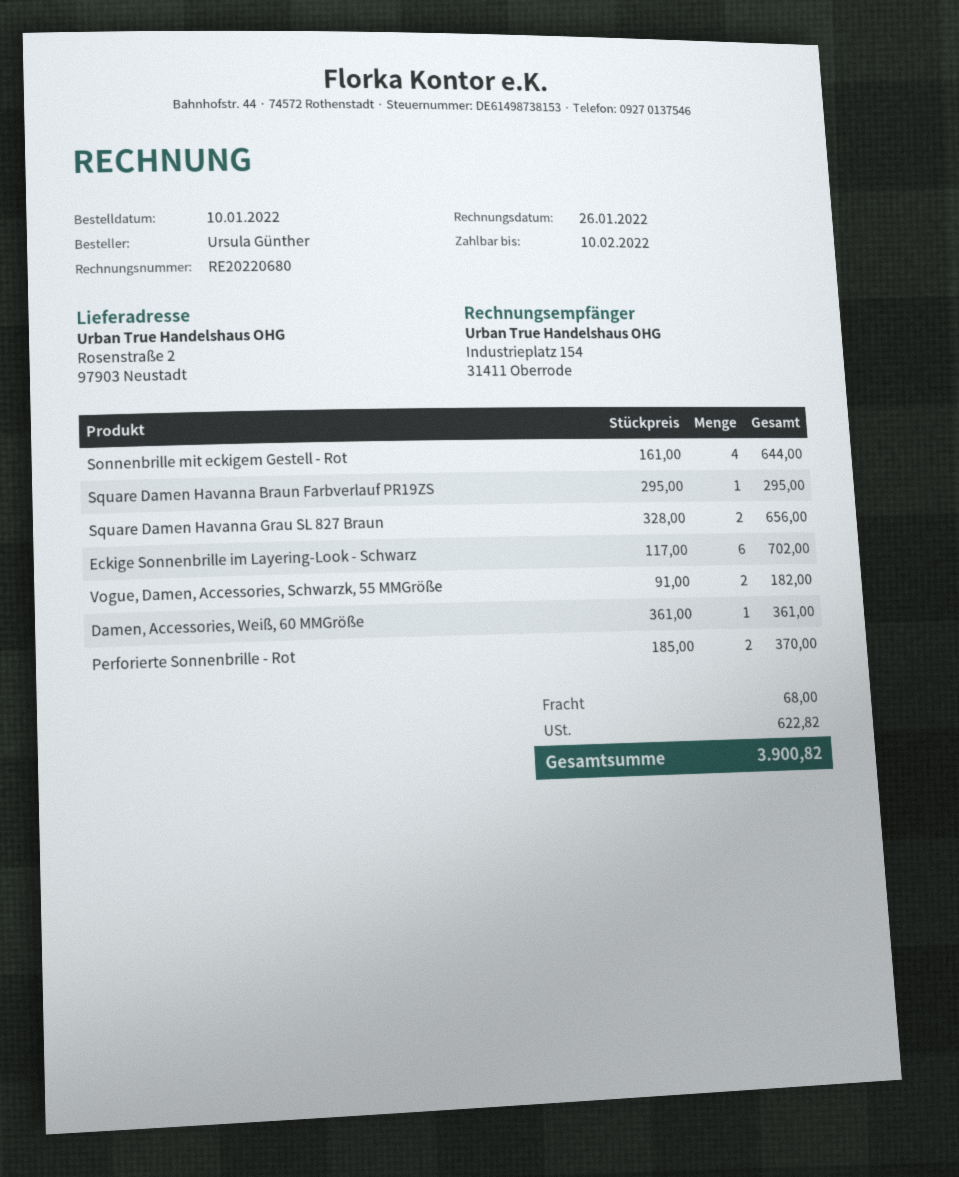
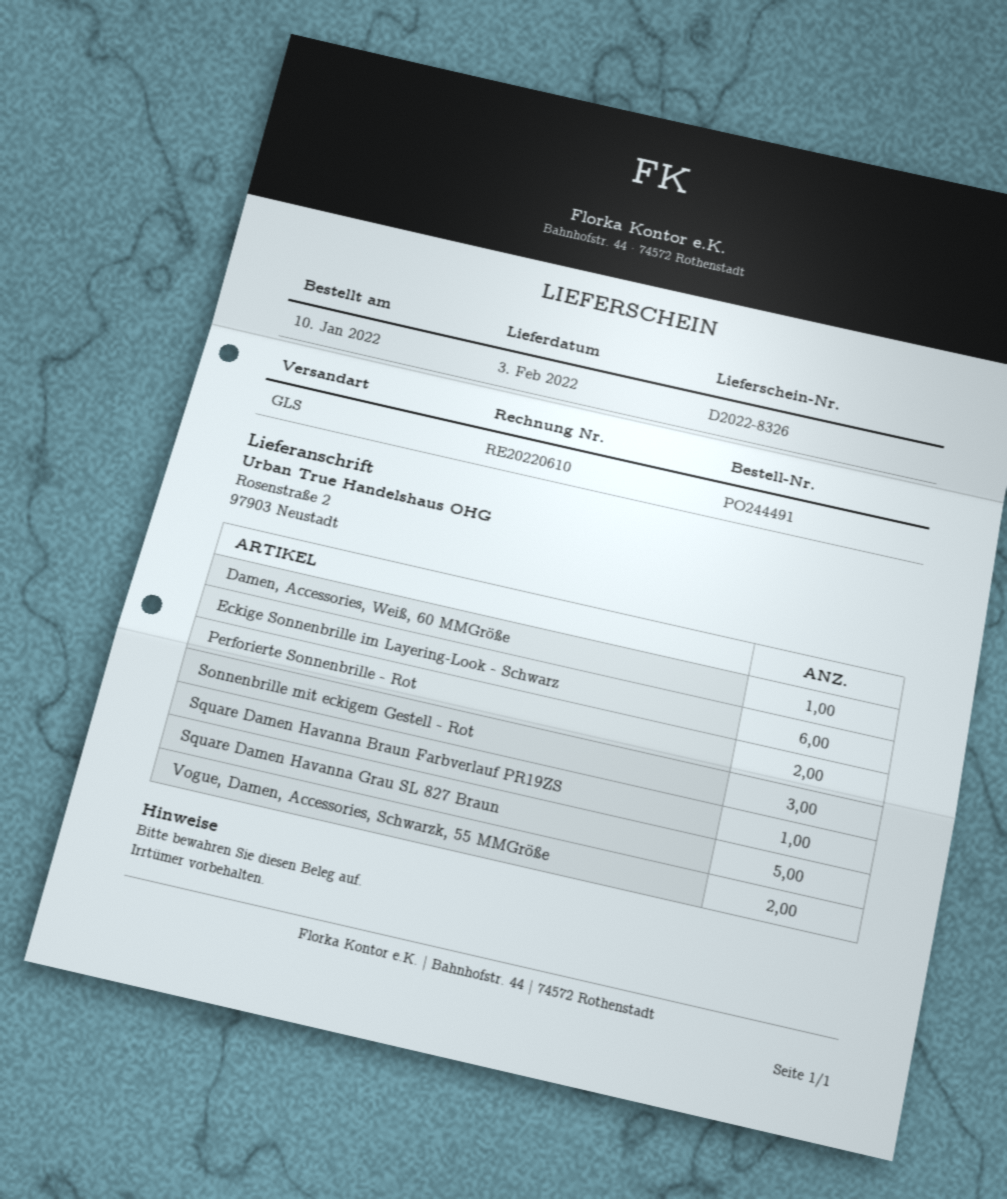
invoice number: RE20220680 -> RE20220610
Sonnenbrille mit eckigem Gestell - Rot: 4 -> 3
Square Damen Havanna Grau SL 827 Braun: 2 -> 5

